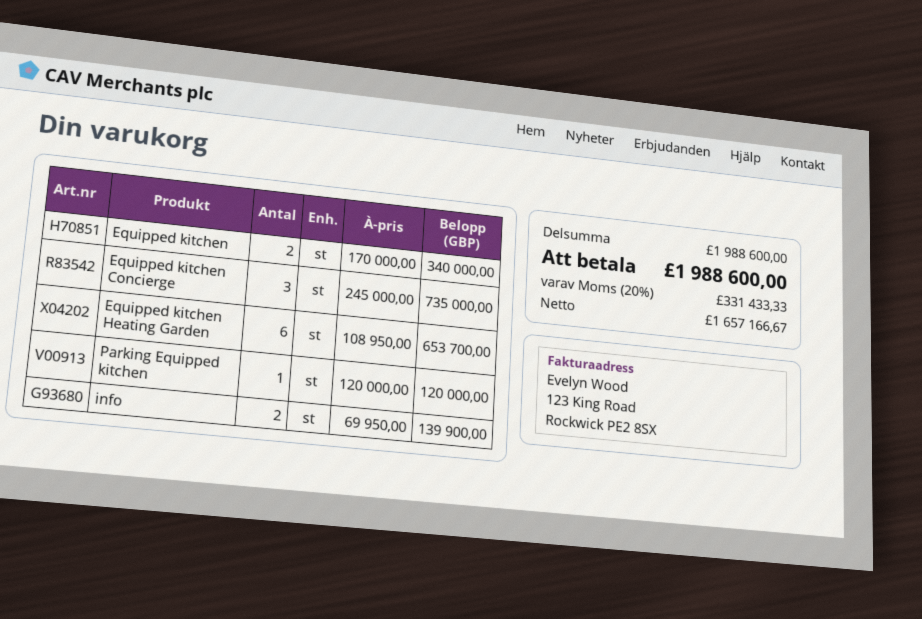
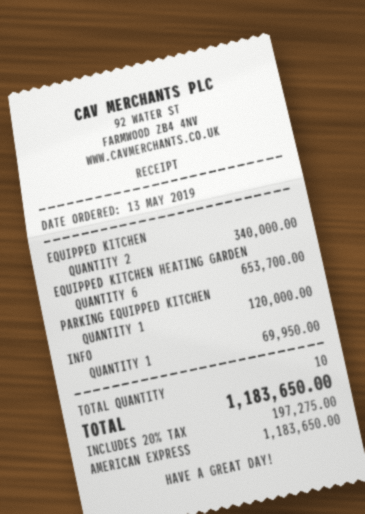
Equipped kitchen Concierge: 3 for 735000.00 -> none
info: 2 for 139900.00 -> 1 for 69950.00
tax: 20% = 331433.33 -> 20% = 197275.00
total: 1988600.00 -> 1183650.00

